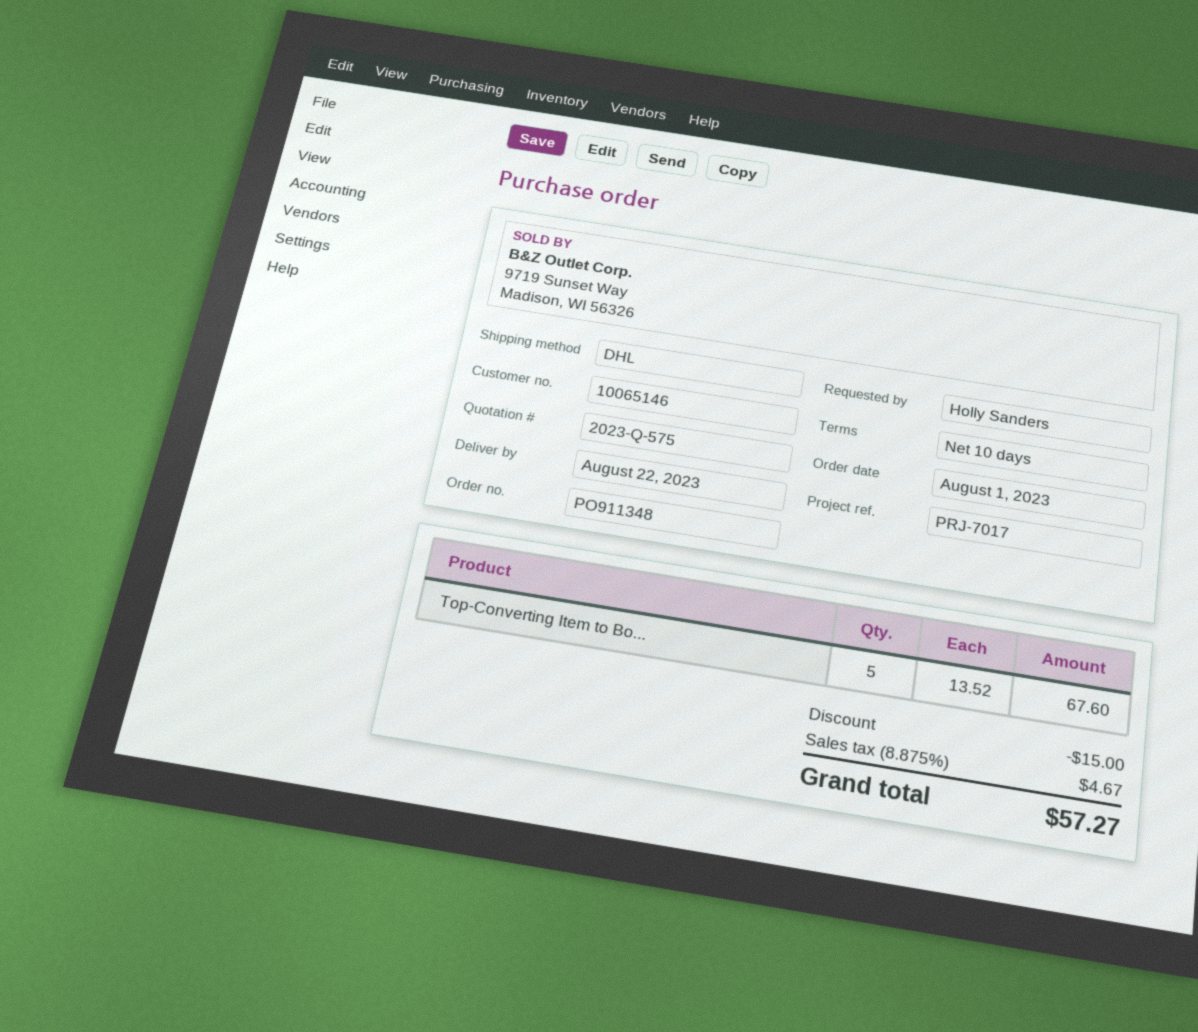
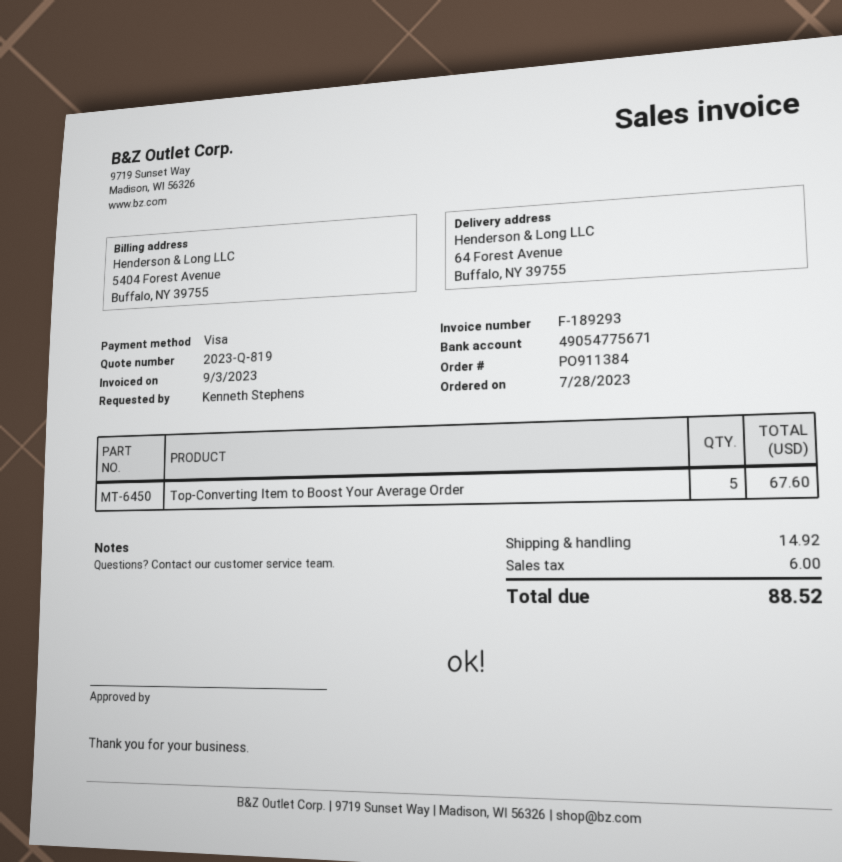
quote number: 2023-Q-575 -> 2023-Q-819
order number: PO911348 -> PO911384
order date: 2023-08-01 -> 2023-07-28
ordered by: Holly Sanders -> Kenneth Stephens
discount: 15.00 -> none
shipping: none -> 14.92
tax: 4.67 -> 6.00
total: 57.27 -> 88.52

